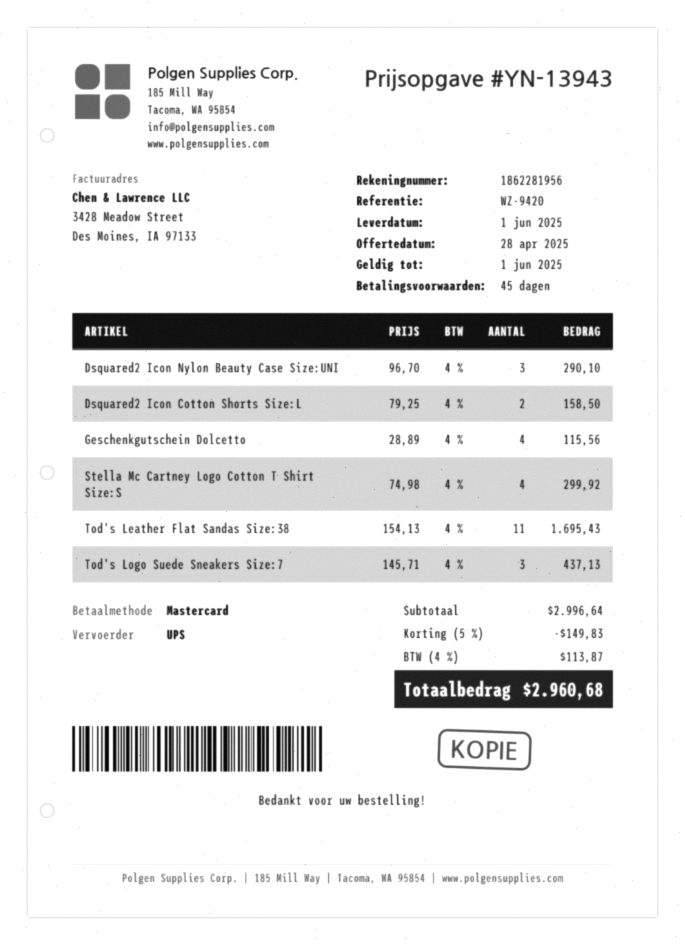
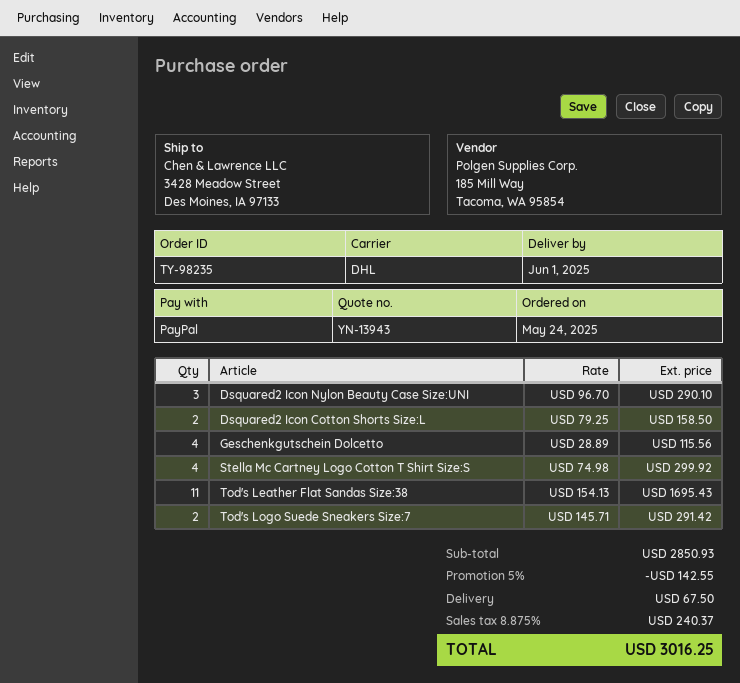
payment method: Mastercard -> PayPal
shipping method: UPS -> DHL
Tod's Logo Suede Sneakers Size:7: 3 x 145.71 = 437.13 -> 2 x 145.71 = 291.42
subtotal: 2996.64 -> 2850.93
discount: 5% = 149.83 -> 5% = 142.55
shipping: none -> 67.50
tax: 4% = 113.87 -> 8.875% = 240.37
total: 2960.68 -> 3016.25

